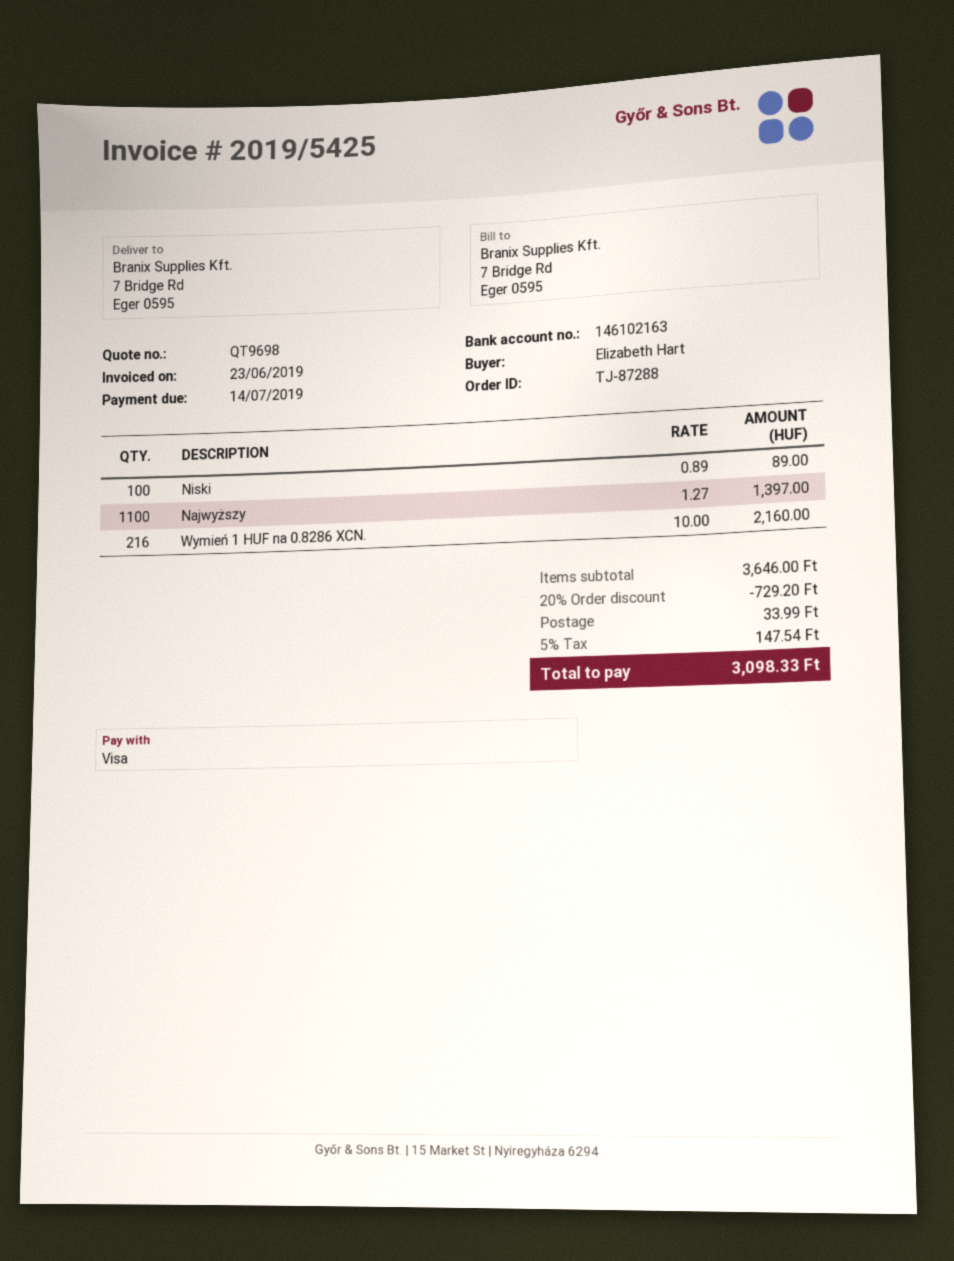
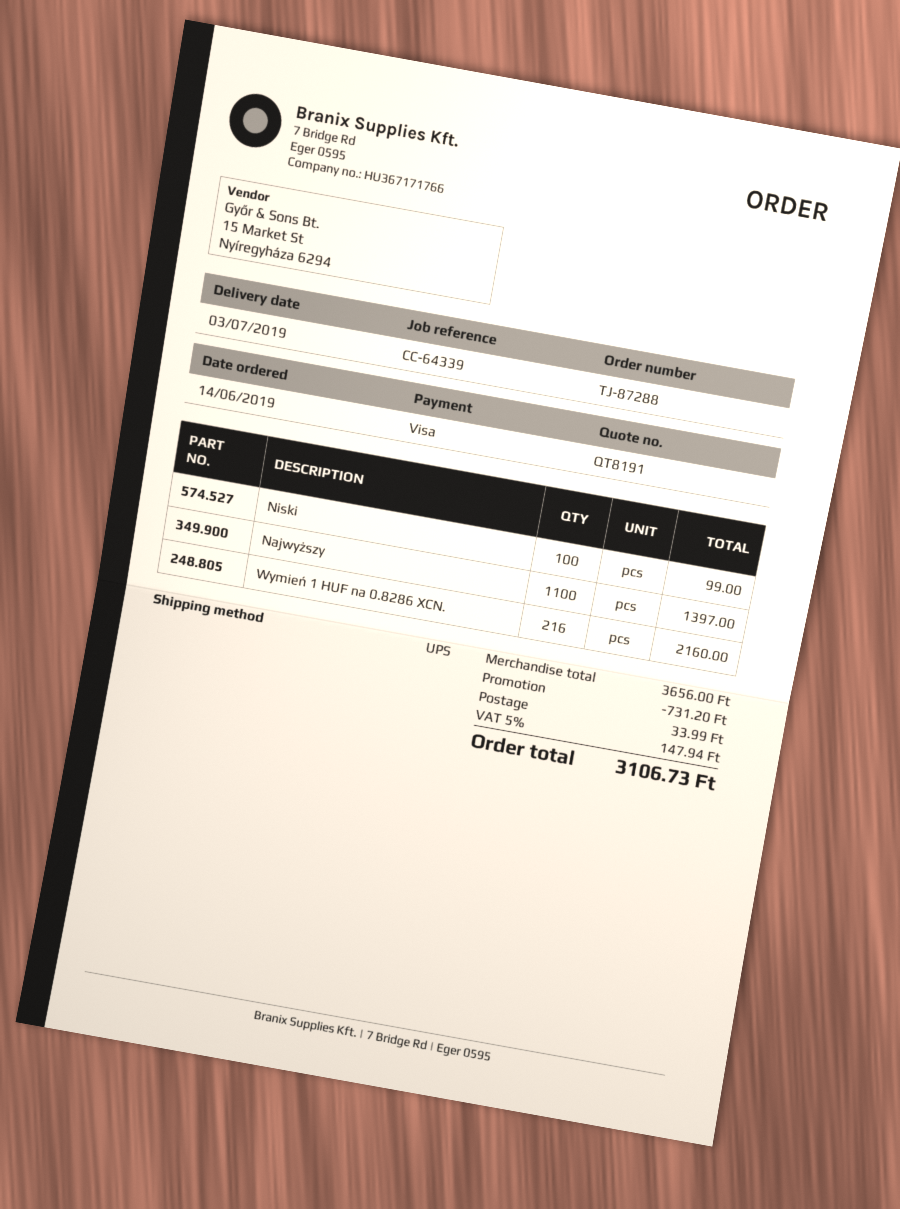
quote number: QT9698 -> QT8191
Niski: 100 for 89.00 -> 100 for 99.00
subtotal: 3646.00 -> 3656.00
discount: 729.20 -> 731.20
tax: 5% = 147.54 -> 5% = 147.94
total: 3098.33 -> 3106.73

